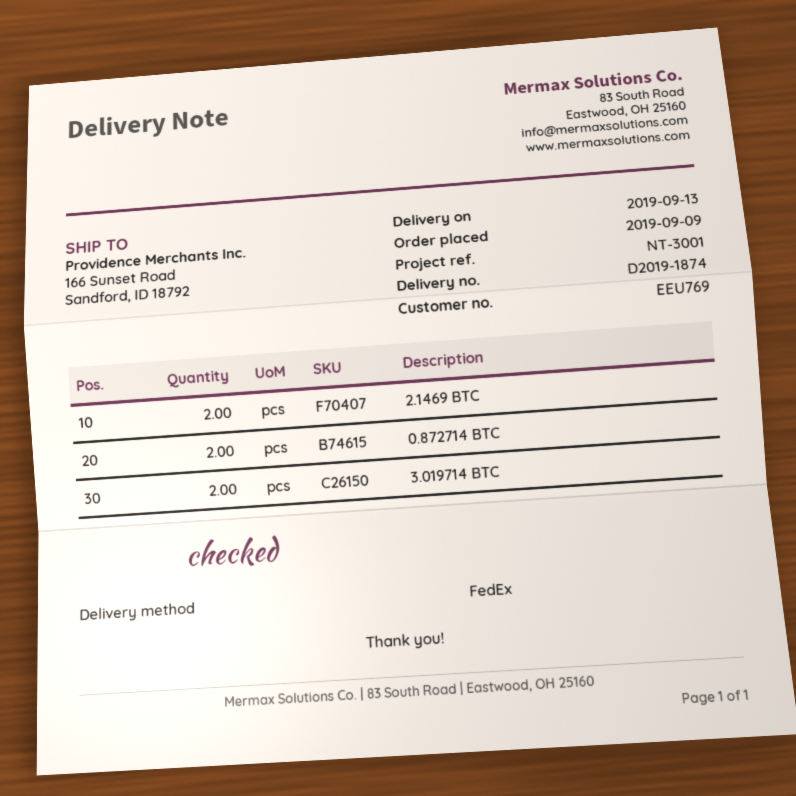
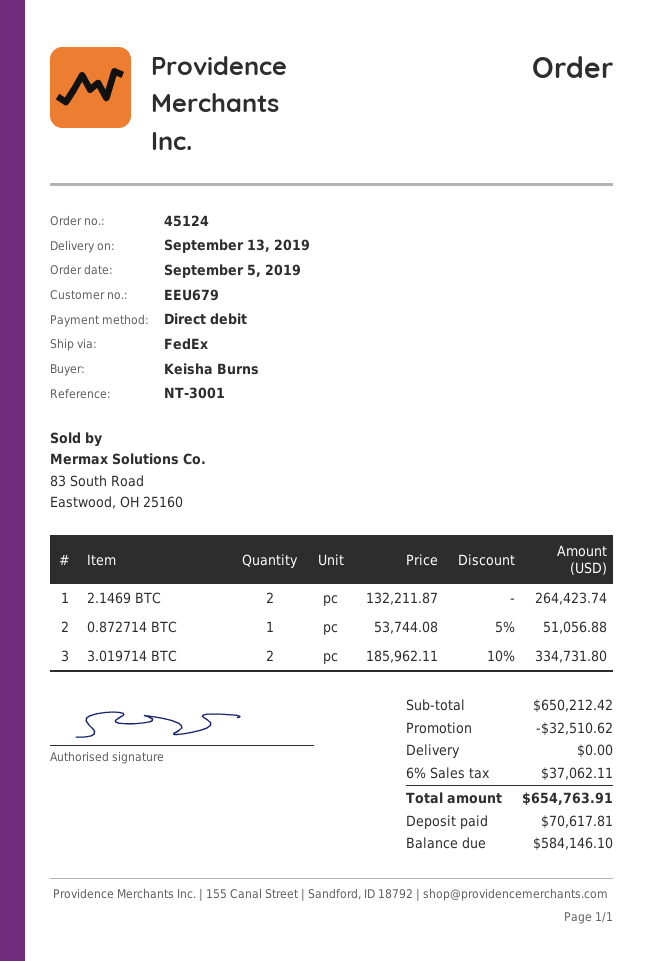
order date: 2019-09-09 -> 2019-09-05
customer number: EEU769 -> EEU679
0.872714 BTC: 2 -> 1

